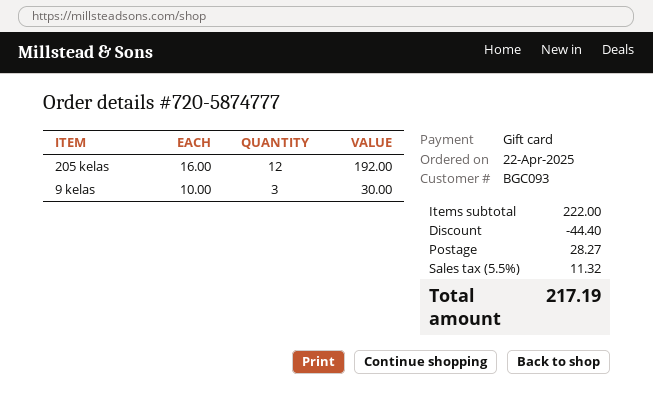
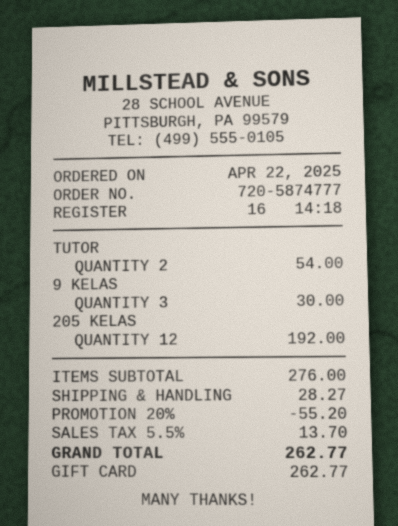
TUTOR: none -> 2 for 54.00
subtotal: 222.00 -> 276.00
discount: 44.40 -> 55.20
tax: 5.5% = 11.32 -> 5.5% = 13.70
total: 217.19 -> 262.77

